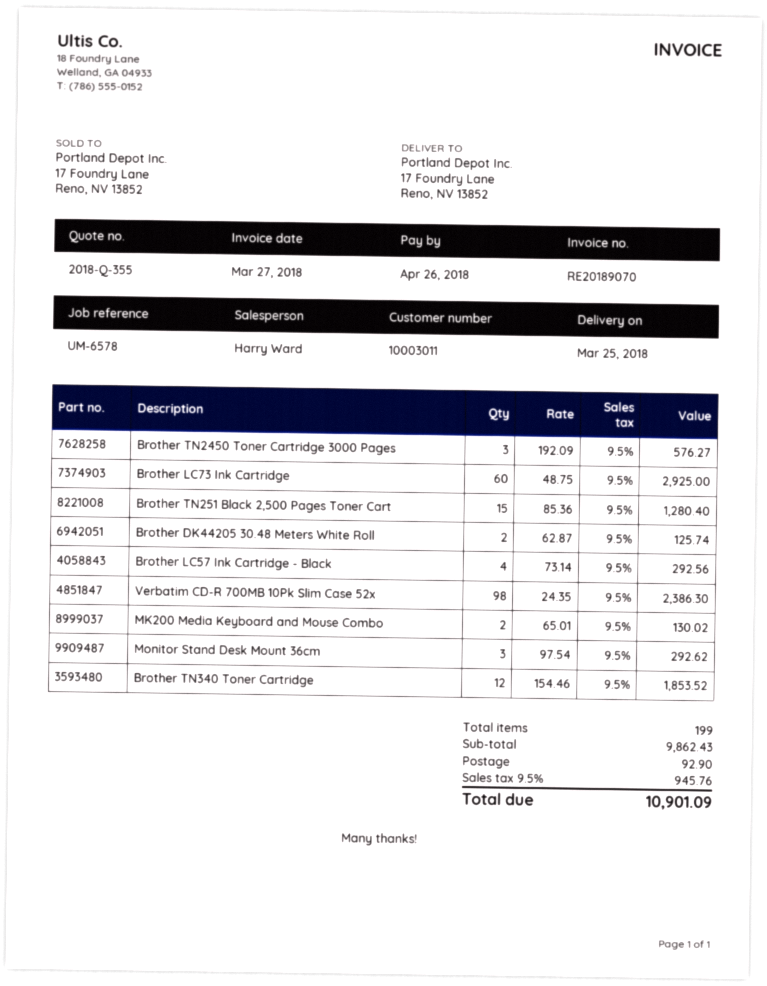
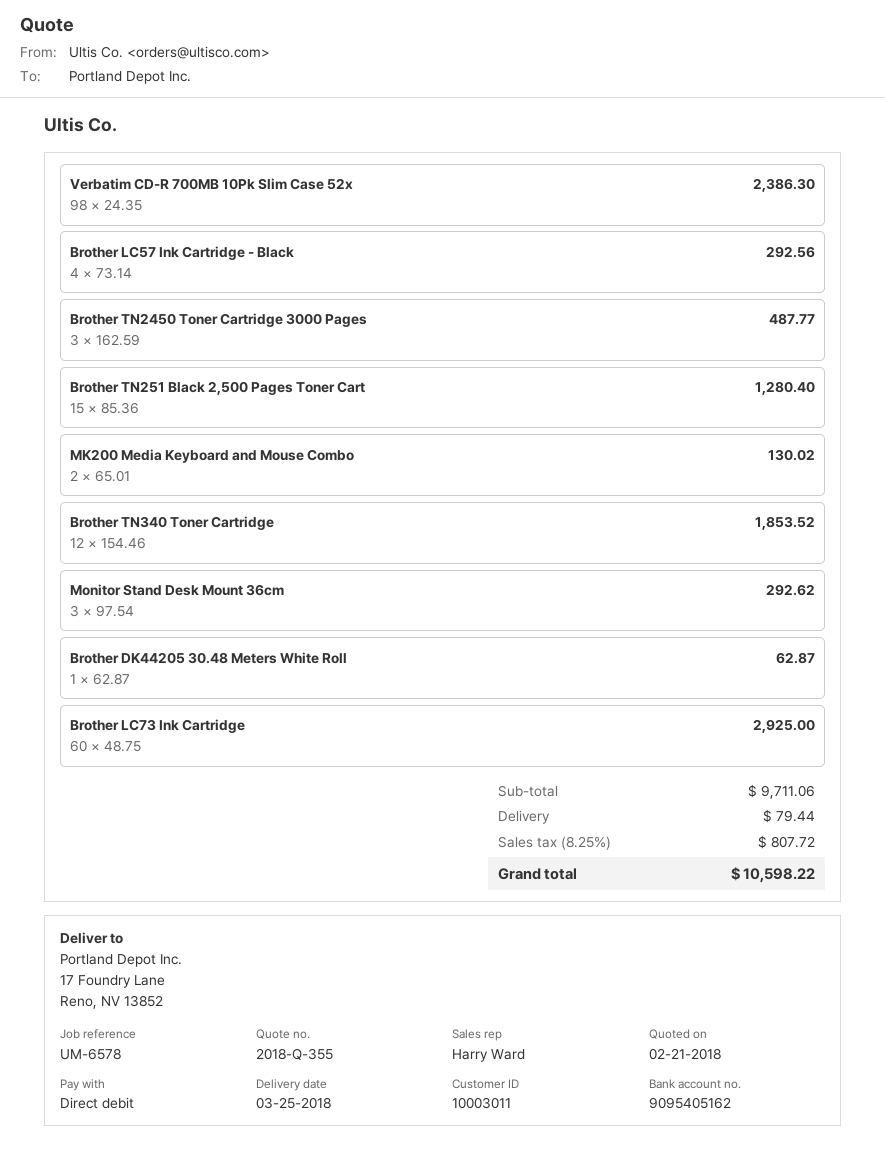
Brother TN2450 Toner Cartridge 3000 Pages: 3 x 192.09 = 576.27 -> 3 x 162.59 = 487.77
Brother DK44205 30.48 Meters White Roll: 2 x 62.87 = 125.74 -> 1 x 62.87 = 62.87
subtotal: 9862.43 -> 9711.06
shipping: 92.90 -> 79.44
tax: 9.5% = 945.76 -> 8.25% = 807.72
total: 10901.09 -> 10598.22

